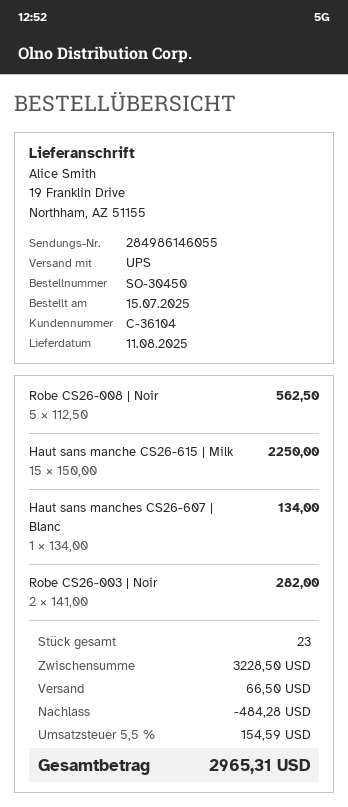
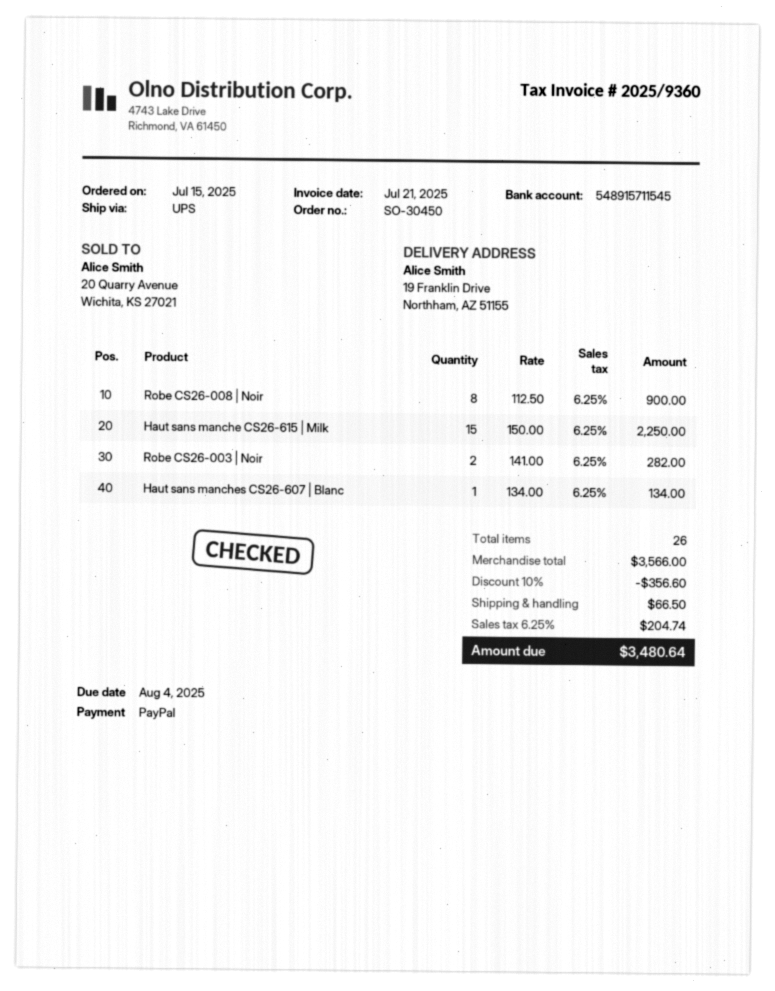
Robe CS26-008 | Noir: 5 x 112.50 = 562.50 -> 8 x 112.50 = 900.00
total quantity: 23 -> 26
subtotal: 3228.50 -> 3566.00
discount: 484.28 -> 356.60
tax: 5.5% = 154.59 -> 6.25% = 204.74
total: 2965.31 -> 3480.64

